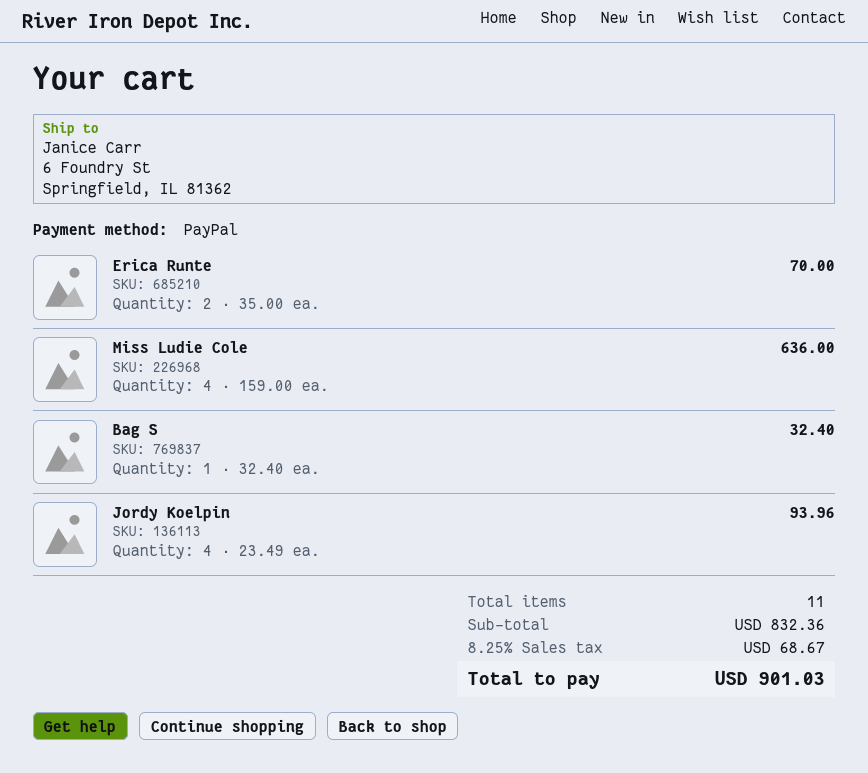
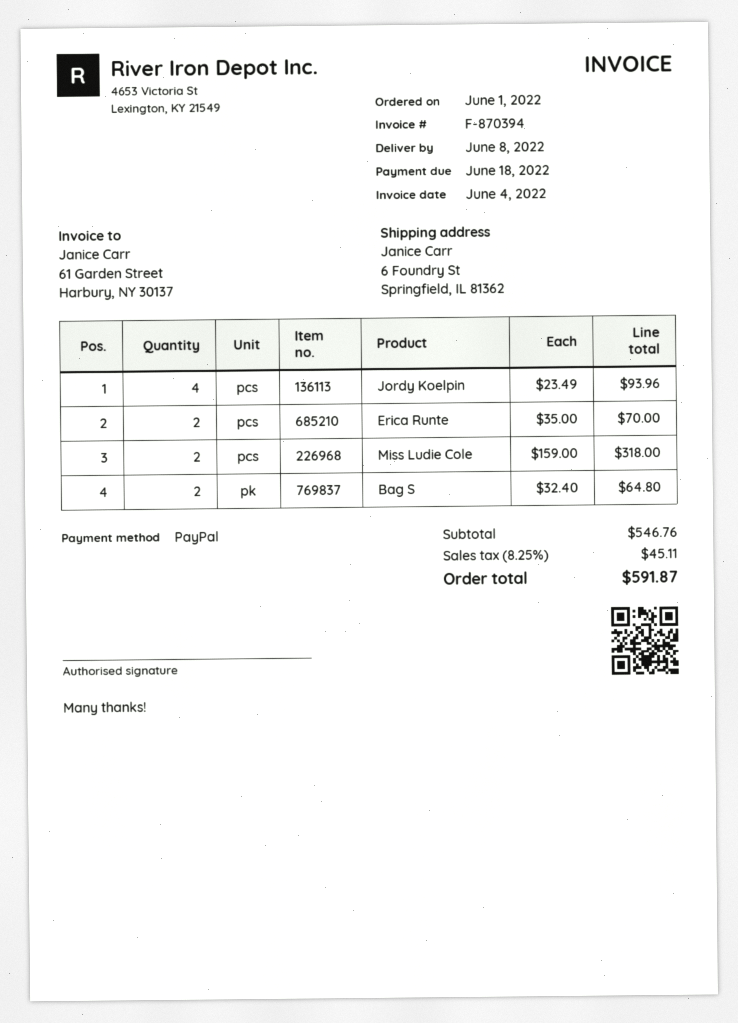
Miss Ludie Cole: 4 x 159.00 = 636.00 -> 2 x 159.00 = 318.00
Bag S: 1 x 32.40 = 32.40 -> 2 x 32.40 = 64.80
subtotal: 832.36 -> 546.76
tax: 8.25% = 68.67 -> 8.25% = 45.11
total: 901.03 -> 591.87

